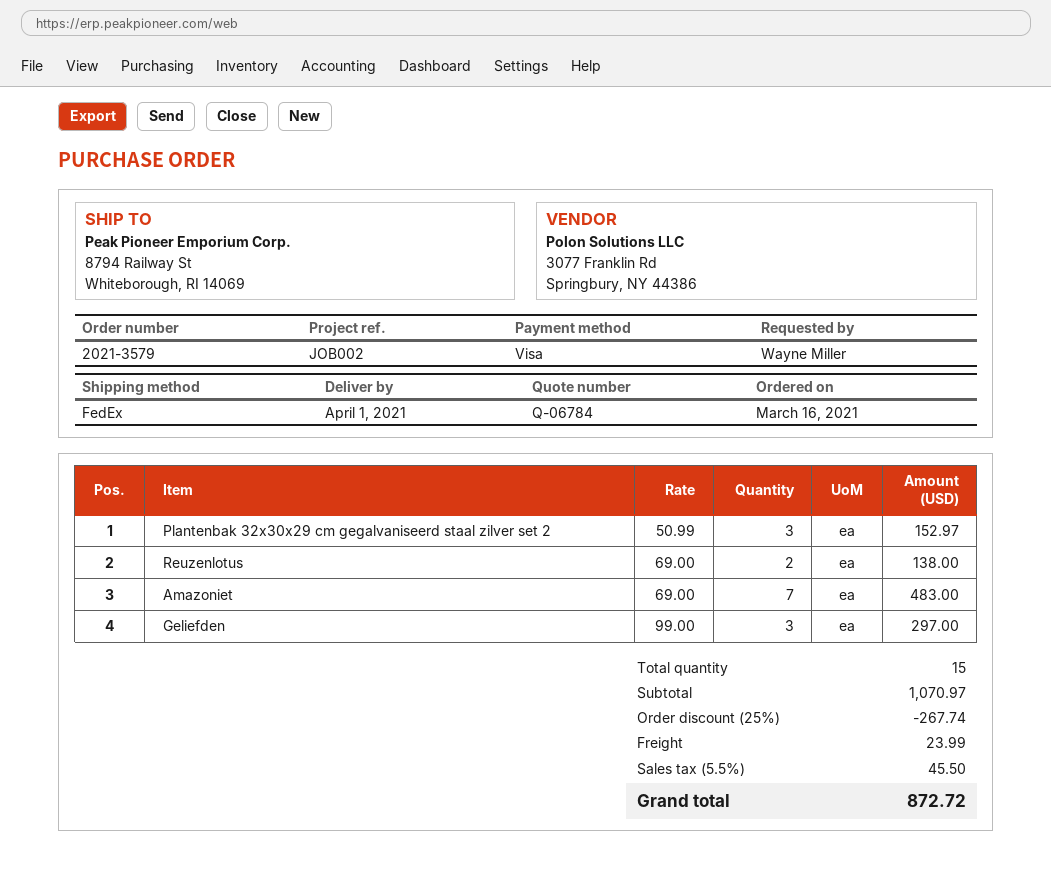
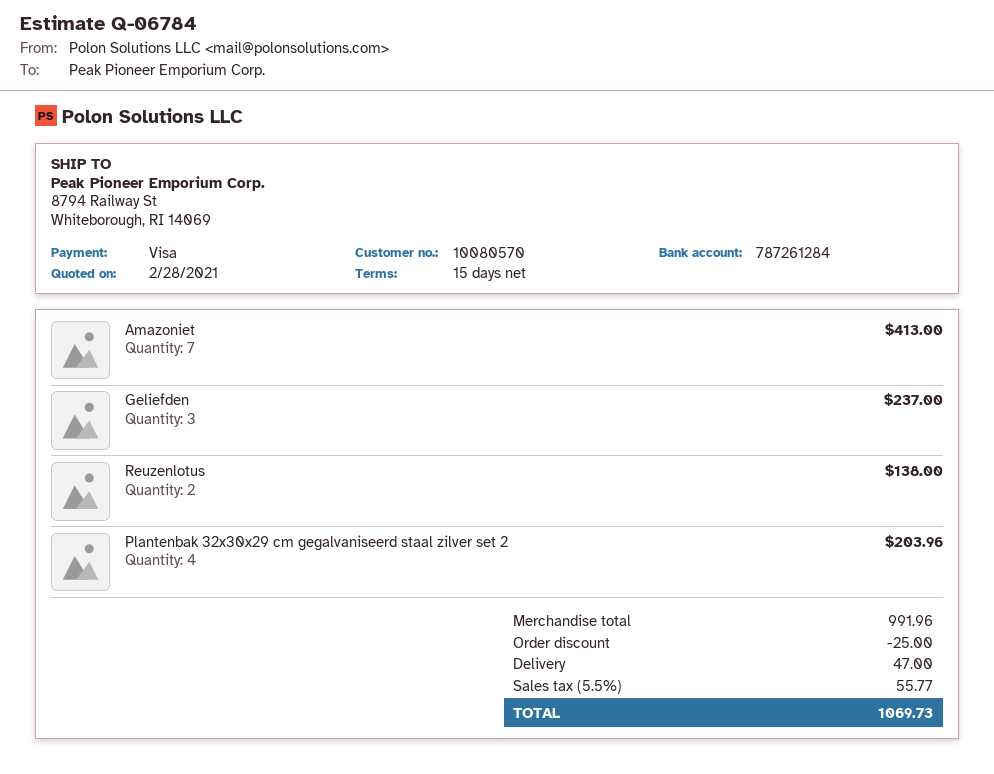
Plantenbak 32x30x29 cm gegalvaniseerd staal zilver set 2: 3 for 152.97 -> 4 for 203.96
Amazoniet: 7 for 483.00 -> 7 for 413.00
Geliefden: 3 for 297.00 -> 3 for 237.00
subtotal: 1070.97 -> 991.96
discount: 267.74 -> 25.00
shipping: 23.99 -> 47.00
tax: 5.5% = 45.50 -> 5.5% = 55.77
total: 872.72 -> 1069.73

